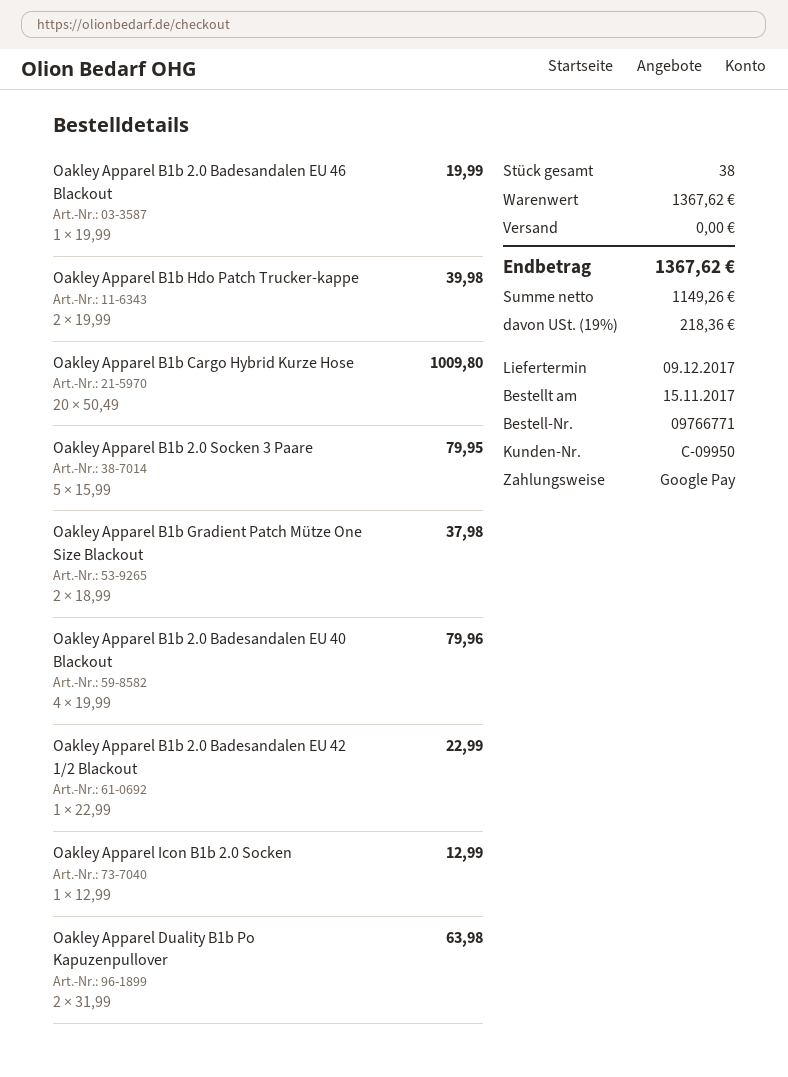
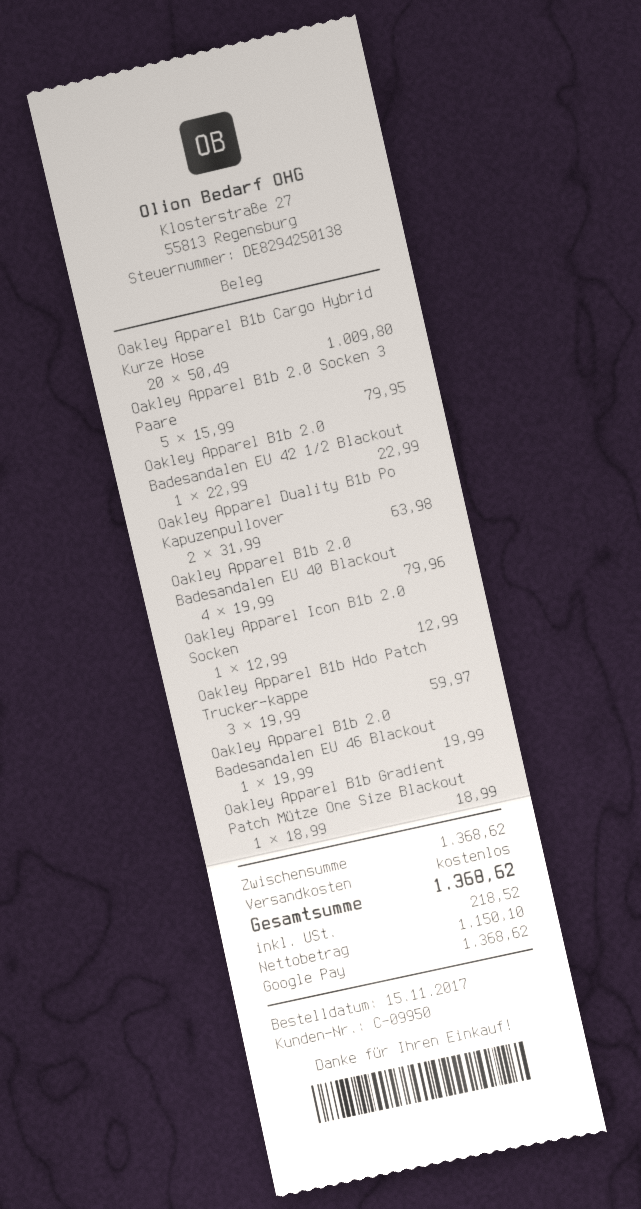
Oakley Apparel B1b Hdo Patch Trucker-kappe: 2 x 19.99 = 39.98 -> 3 x 19.99 = 59.97
Oakley Apparel B1b Gradient Patch Mütze One Size Blackout: 2 x 18.99 = 37.98 -> 1 x 18.99 = 18.99
subtotal: 1367.62 -> 1368.62
net: 1149.26 -> 1150.10
tax: 218.36 -> 218.52
total: 1367.62 -> 1368.62

